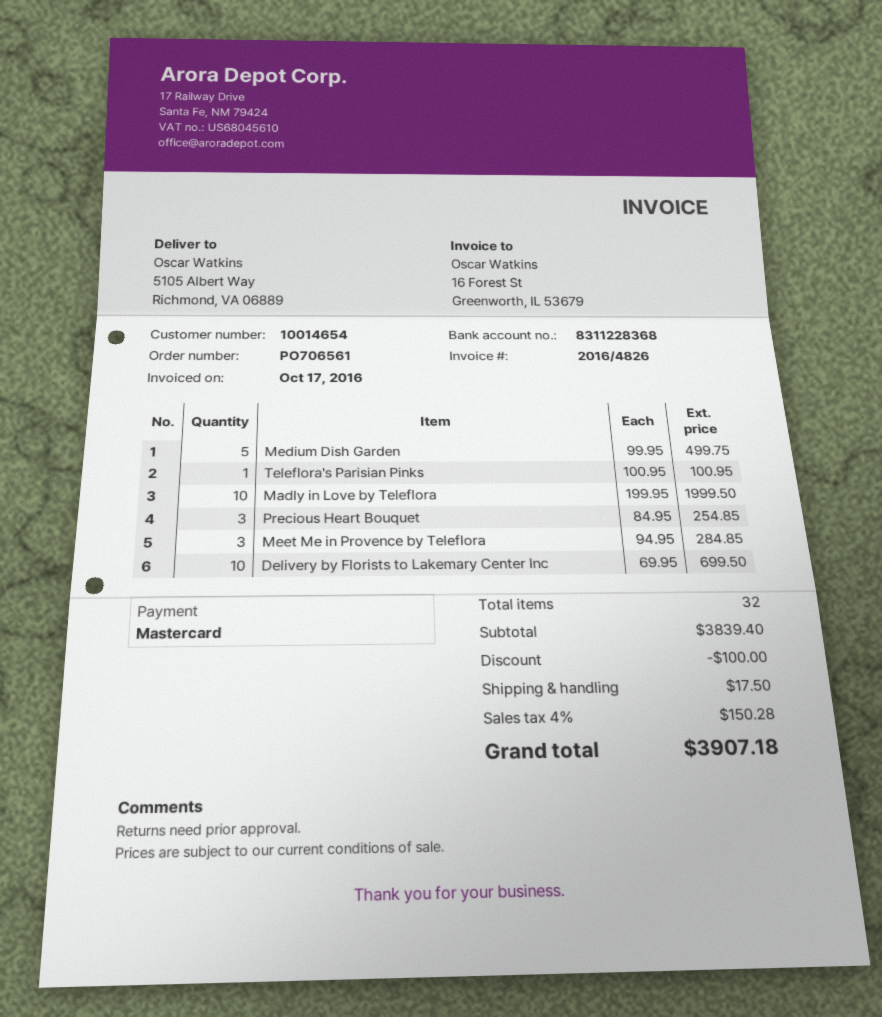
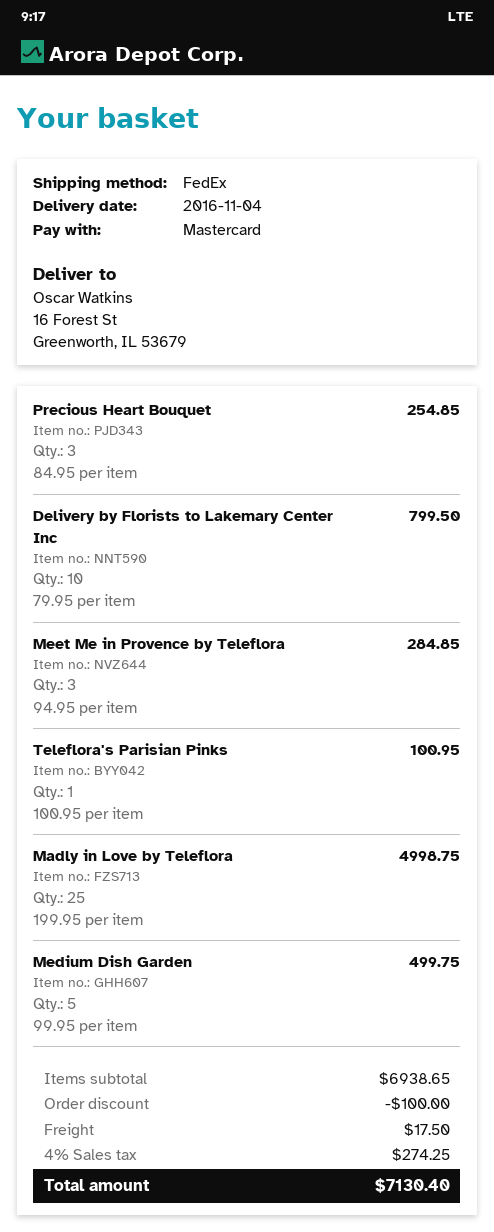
ship to: 5105 Albert Way, Richmond, VA 06889 -> 16 Forest St, Greenworth, IL 53679
Madly in Love by Teleflora: 10 x 199.95 = 1999.50 -> 25 x 199.95 = 4998.75
Delivery by Florists to Lakemary Center Inc: 10 x 69.95 = 699.50 -> 10 x 79.95 = 799.50
subtotal: 3839.40 -> 6938.65
tax: 4% = 150.28 -> 4% = 274.25
total: 3907.18 -> 7130.40

